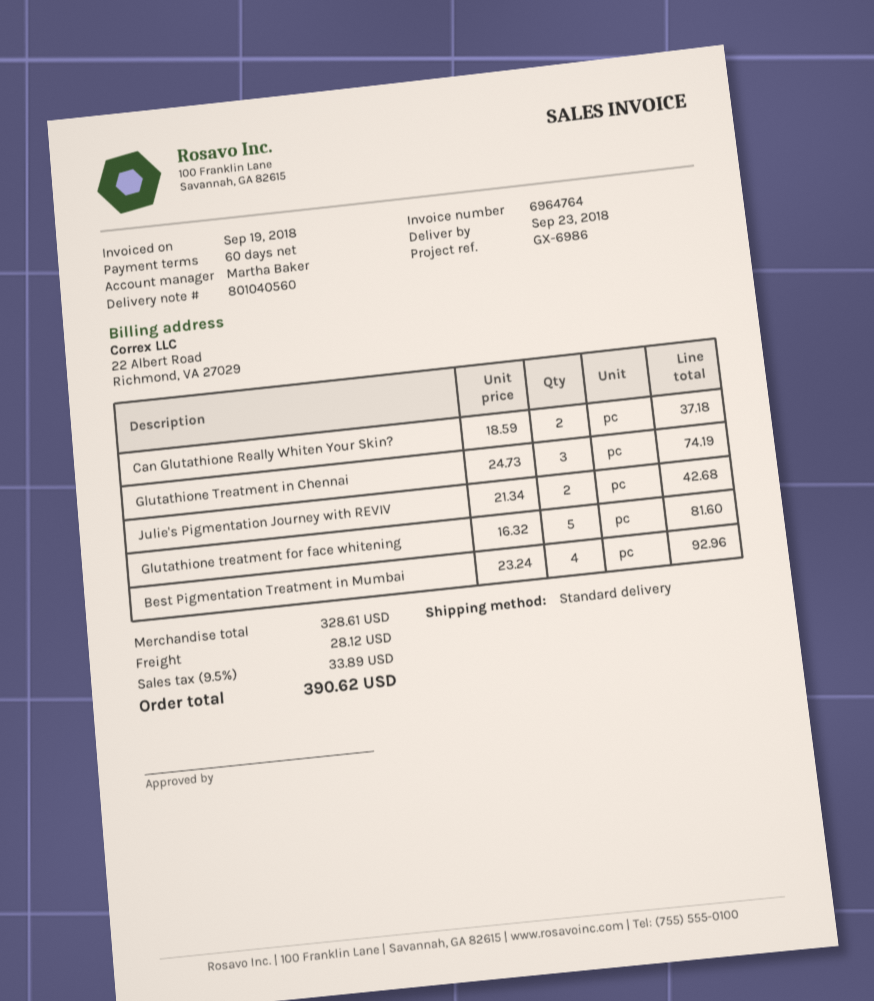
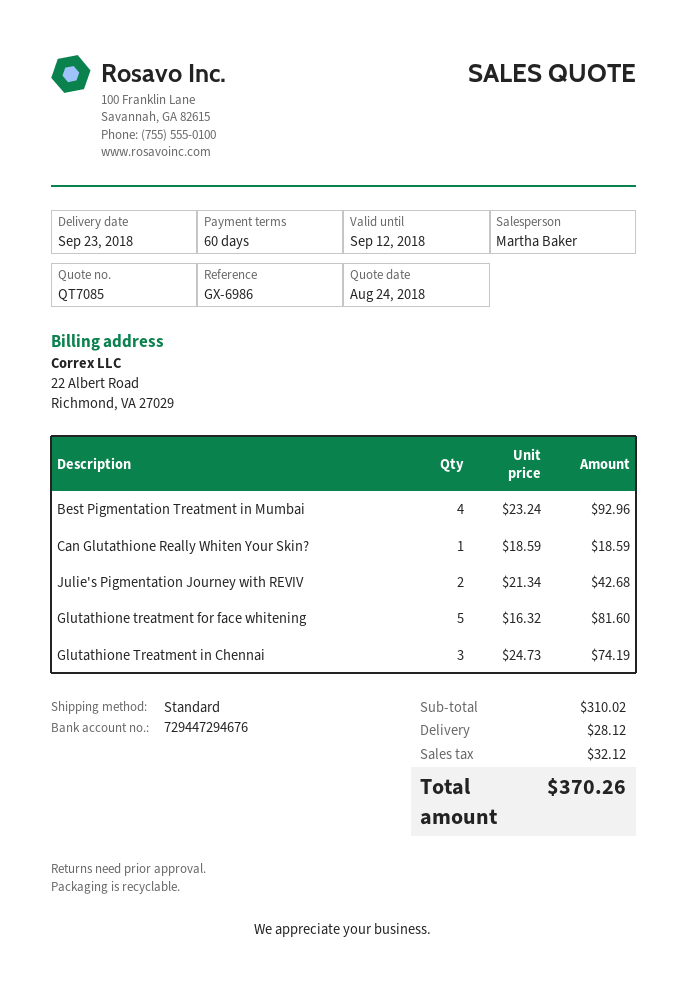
Can Glutathione Really Whiten Your Skin?: 2 x 18.59 = 37.18 -> 1 x 18.59 = 18.59
subtotal: 328.61 -> 310.02
tax: 33.89 -> 32.12
total: 390.62 -> 370.26

